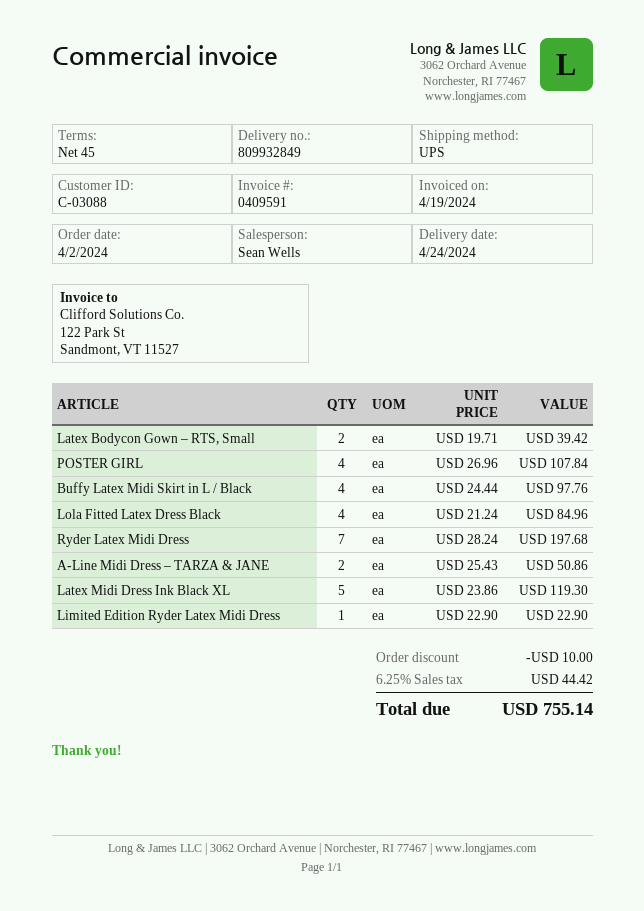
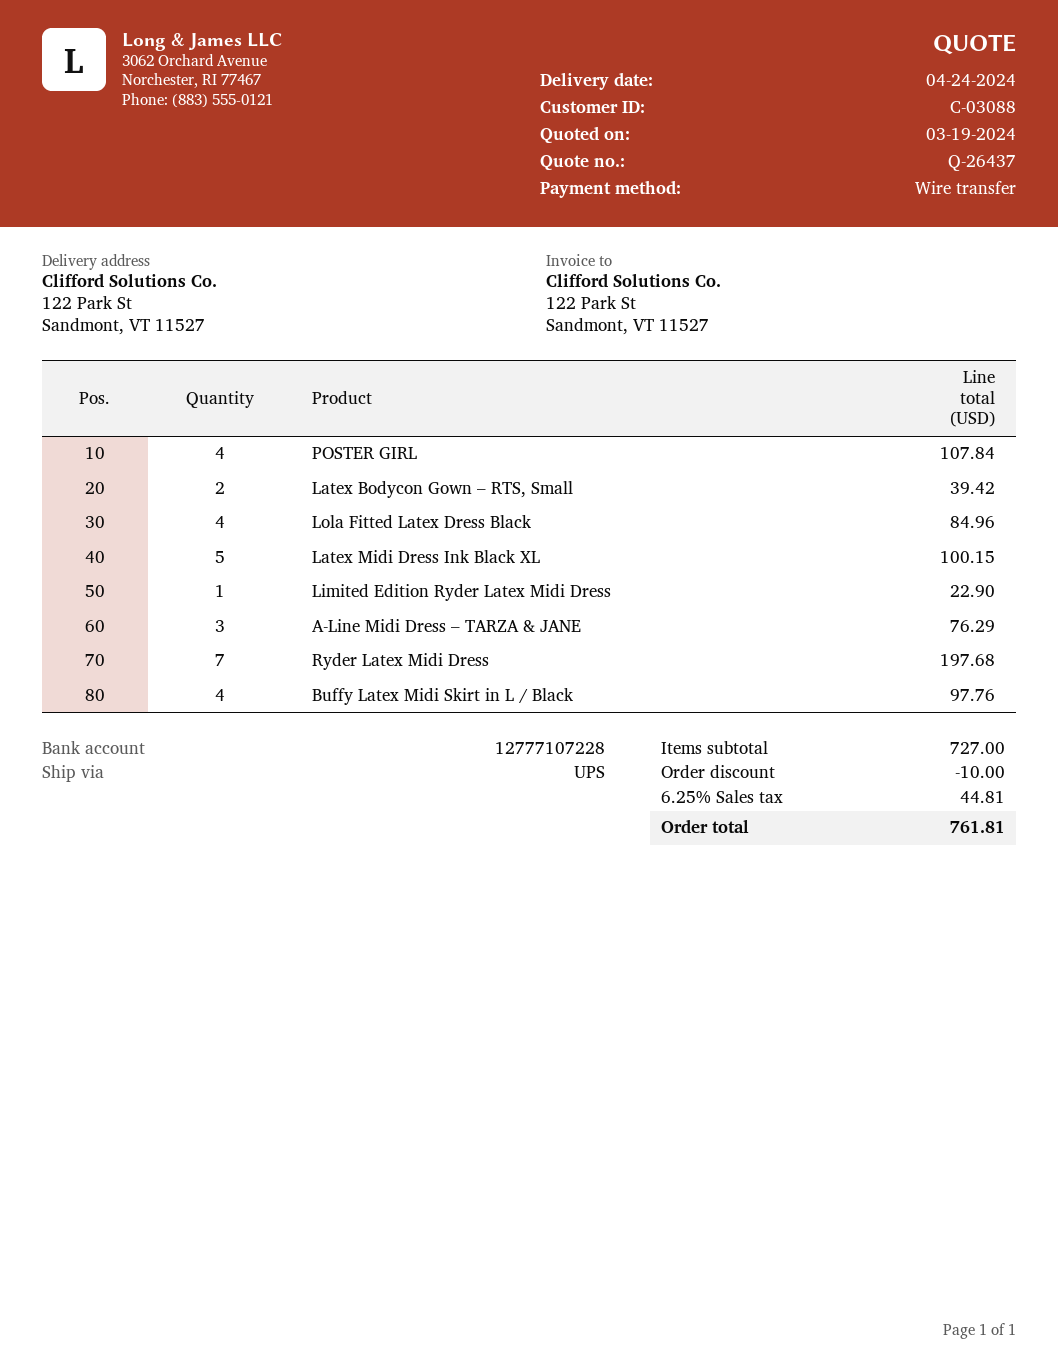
A-Line Midi Dress – TARZA & JANE: 2 for 50.86 -> 3 for 76.29
Latex Midi Dress Ink Black XL: 5 for 119.30 -> 5 for 100.15
tax: 6.25% = 44.42 -> 6.25% = 44.81
total: 755.14 -> 761.81

